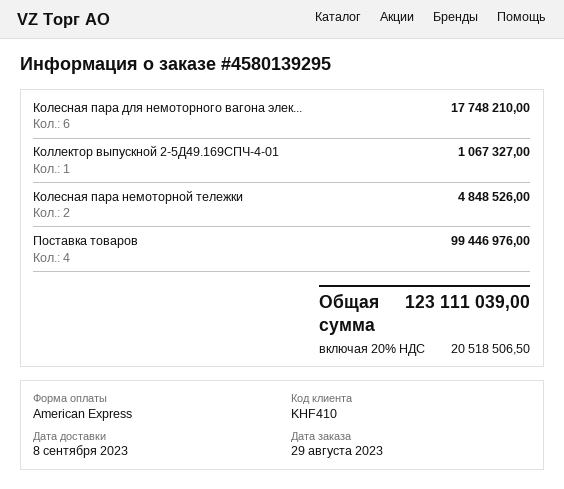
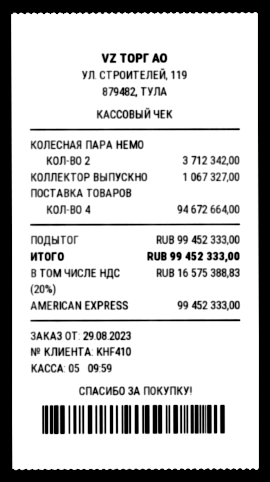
Колесная пара для немоторного вагона элек...: 6 for 17748210.00 -> none
Колесная пара немоторной тележки: 2 for 4848526.00 -> 2 for 3712342.00
Поставка товаров: 4 for 99446976.00 -> 4 for 94672664.00
tax: 20% = 20518506.50 -> 20% = 16575388.83
total: 123111039.00 -> 99452333.00

